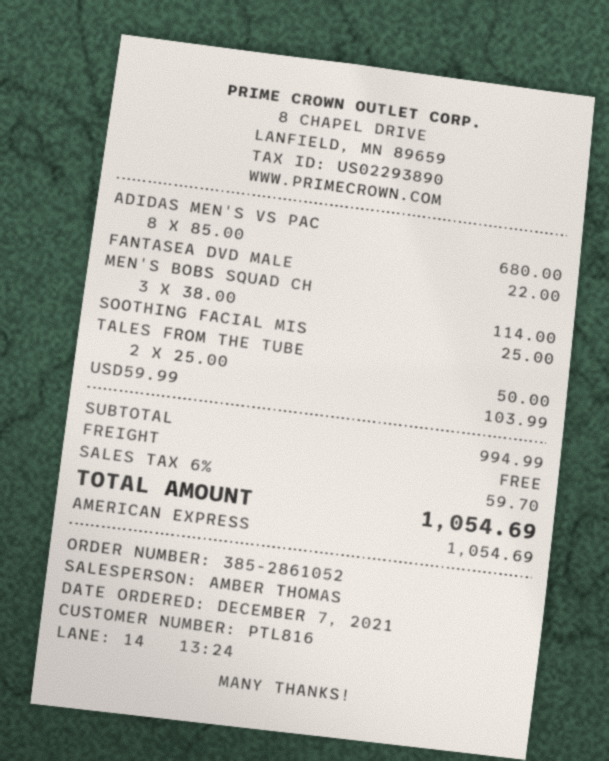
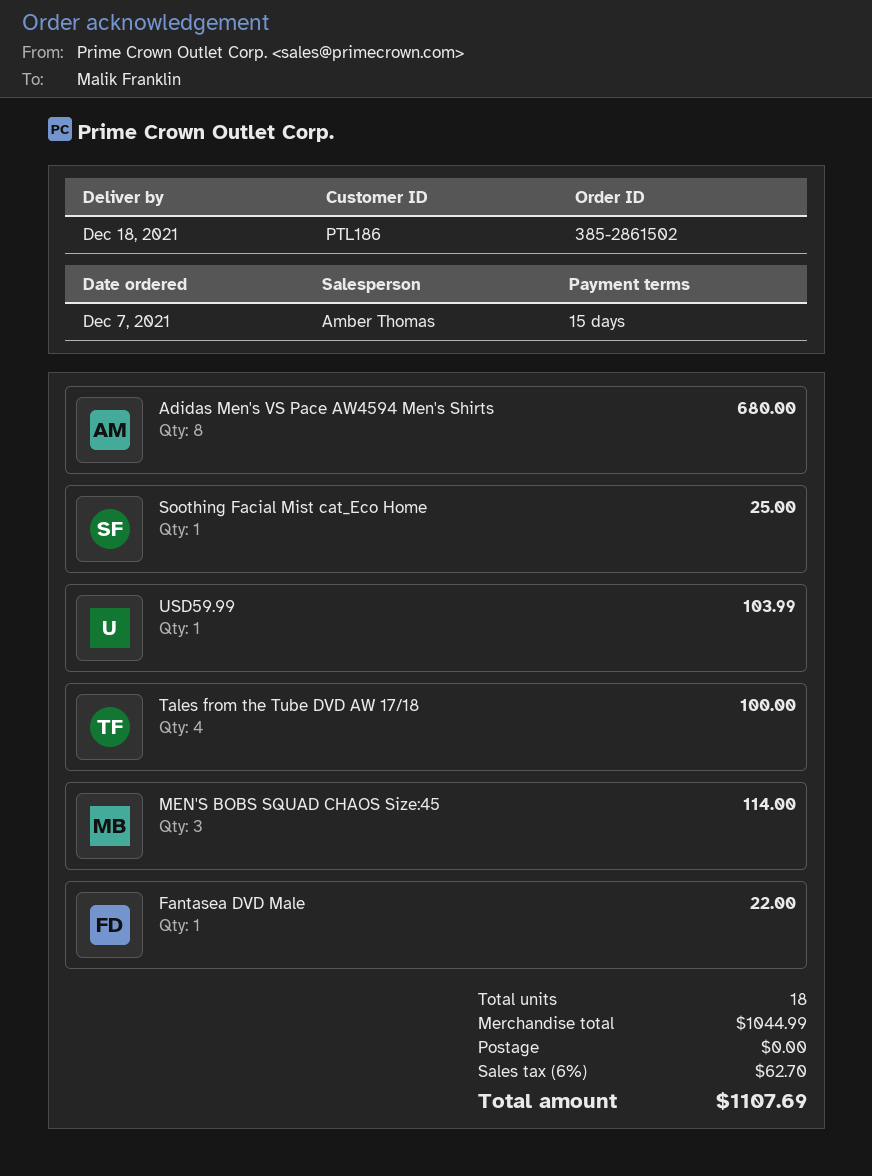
order number: 385-2861052 -> 385-2861502
customer number: PTL816 -> PTL186
TALES FROM THE TUBE: 2 for 50.00 -> 4 for 100.00
subtotal: 994.99 -> 1044.99
tax: 6% = 59.70 -> 6% = 62.70
total: 1054.69 -> 1107.69

